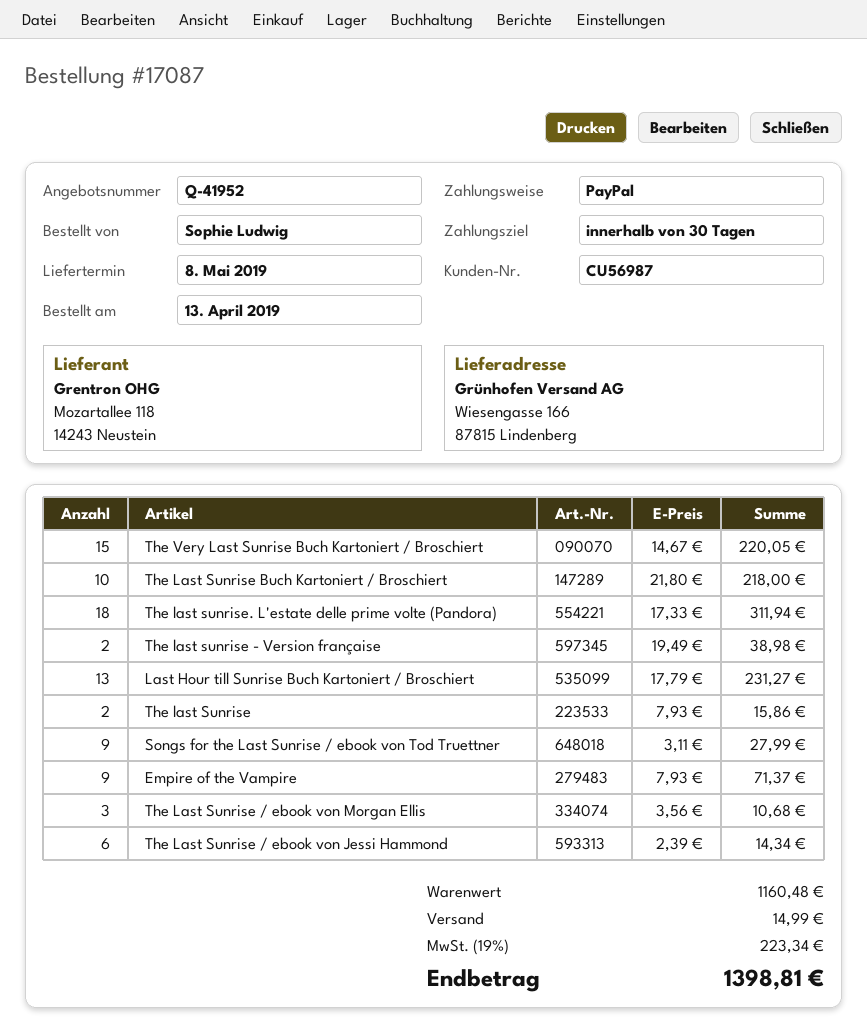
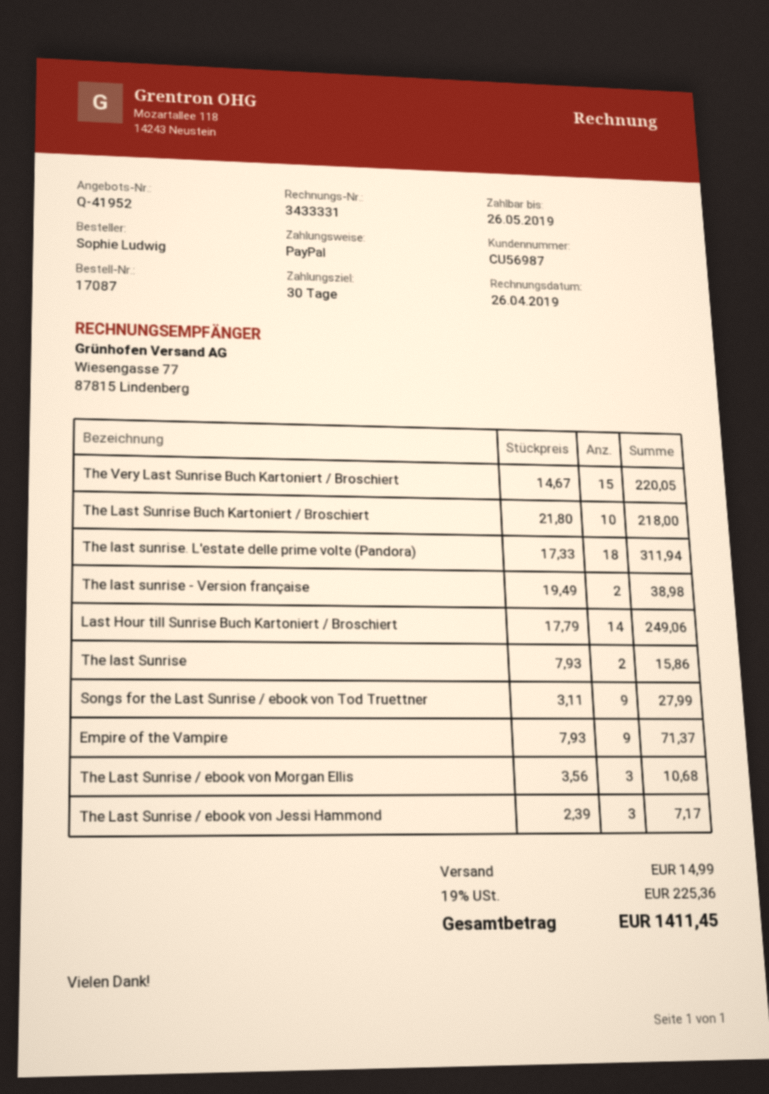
Last Hour till Sunrise Buch Kartoniert / Broschiert: 13 x 17.79 = 231.27 -> 14 x 17.79 = 249.06
The Last Sunrise / ebook von Jessi Hammond: 6 x 2.39 = 14.34 -> 3 x 2.39 = 7.17
tax: 19% = 223.34 -> 19% = 225.36
total: 1398.81 -> 1411.45

